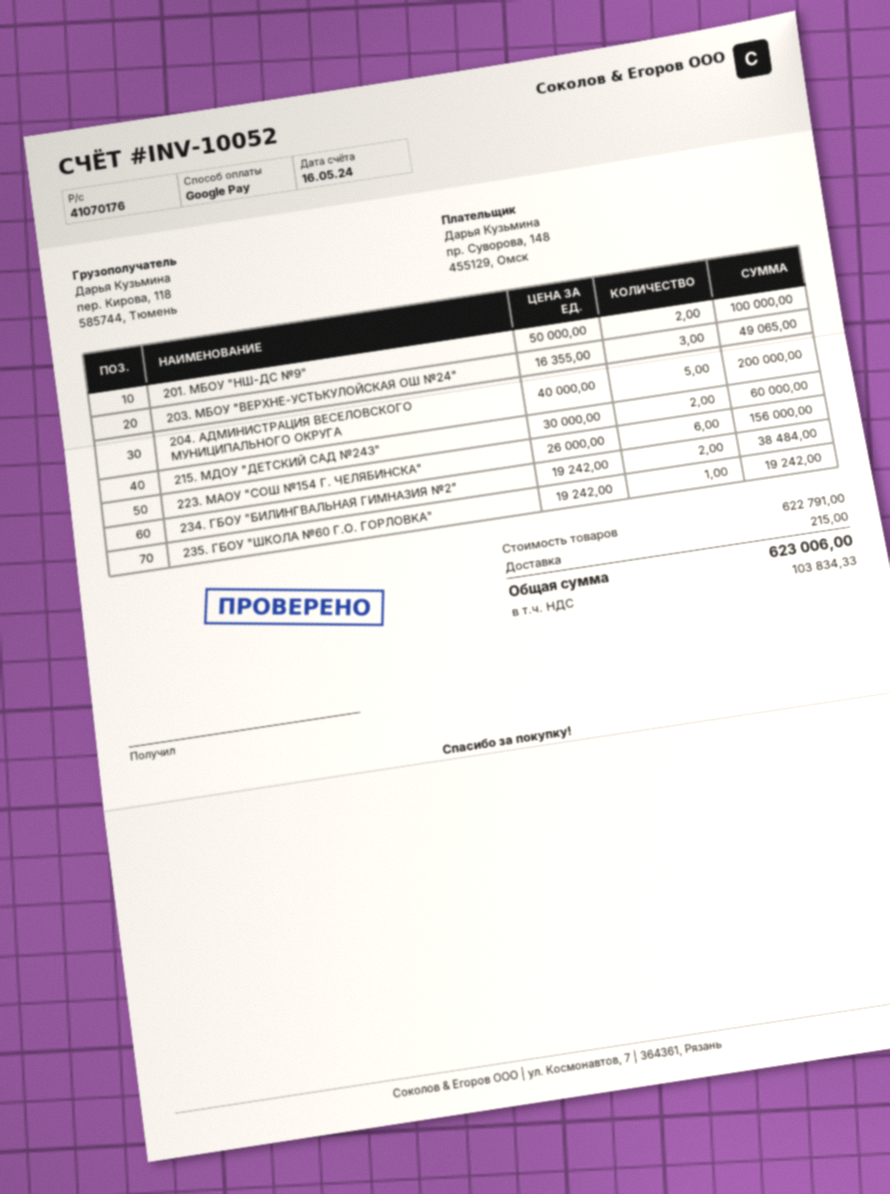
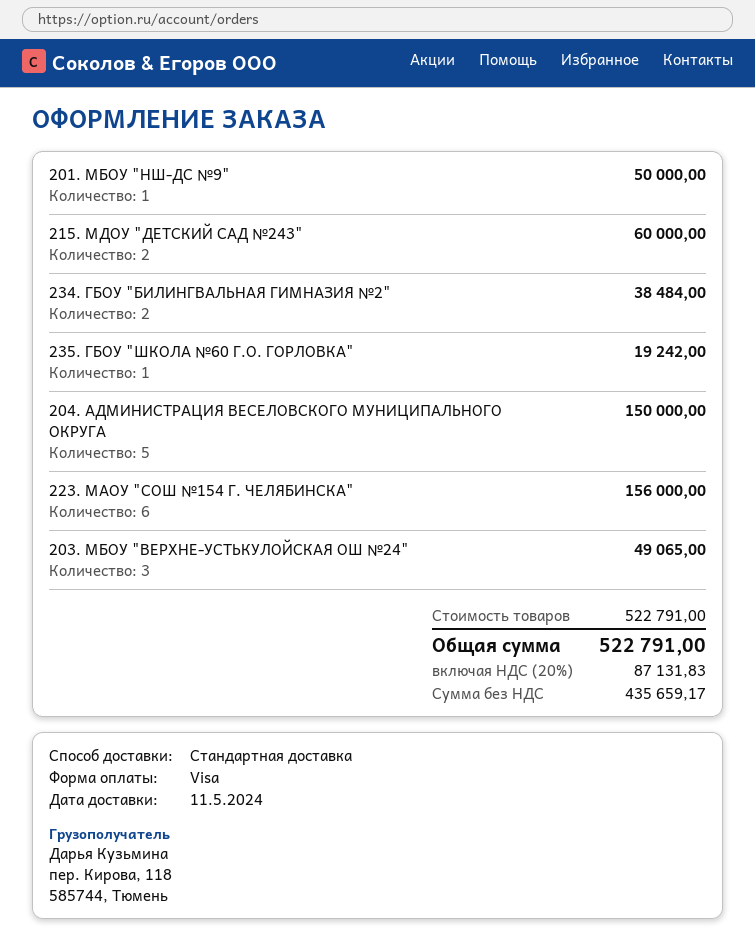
payment method: Google Pay -> Visa
201. МБОУ "НШ-ДС №9": 2 for 100000.00 -> 1 for 50000.00
204. АДМИНИСТРАЦИЯ ВЕСЕЛОВСКОГО МУНИЦИПАЛЬНОГО ОКРУГА: 5 for 200000.00 -> 5 for 150000.00
subtotal: 622791.00 -> 522791.00
shipping: 215.00 -> none
tax: 103834.33 -> 87131.83
total: 623006.00 -> 522791.00

